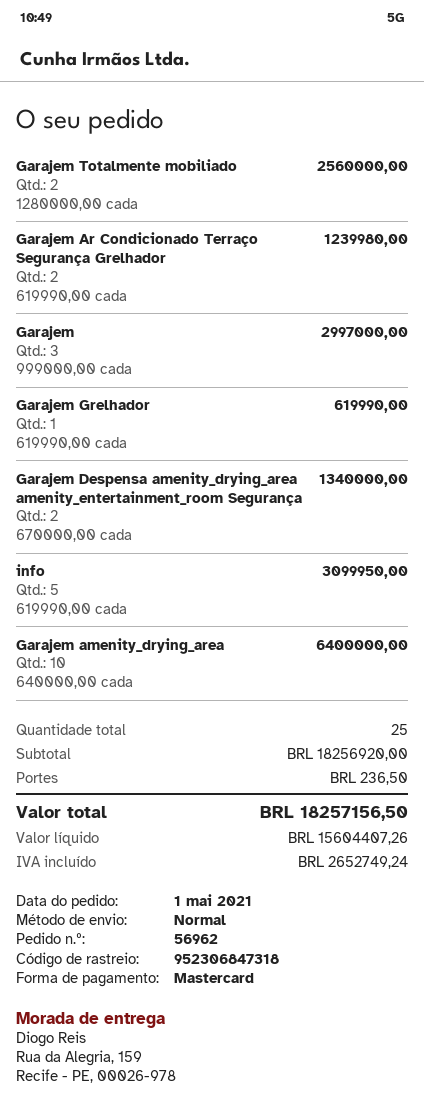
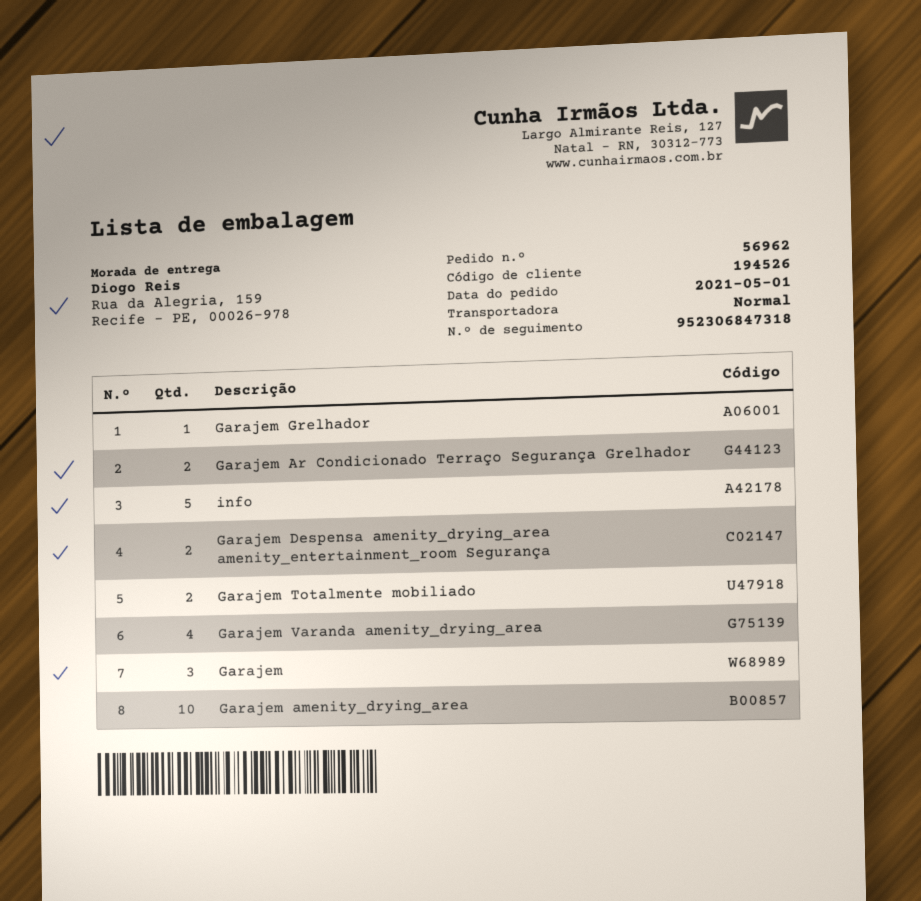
Garajem Varanda amenity_drying_area: none -> 4

